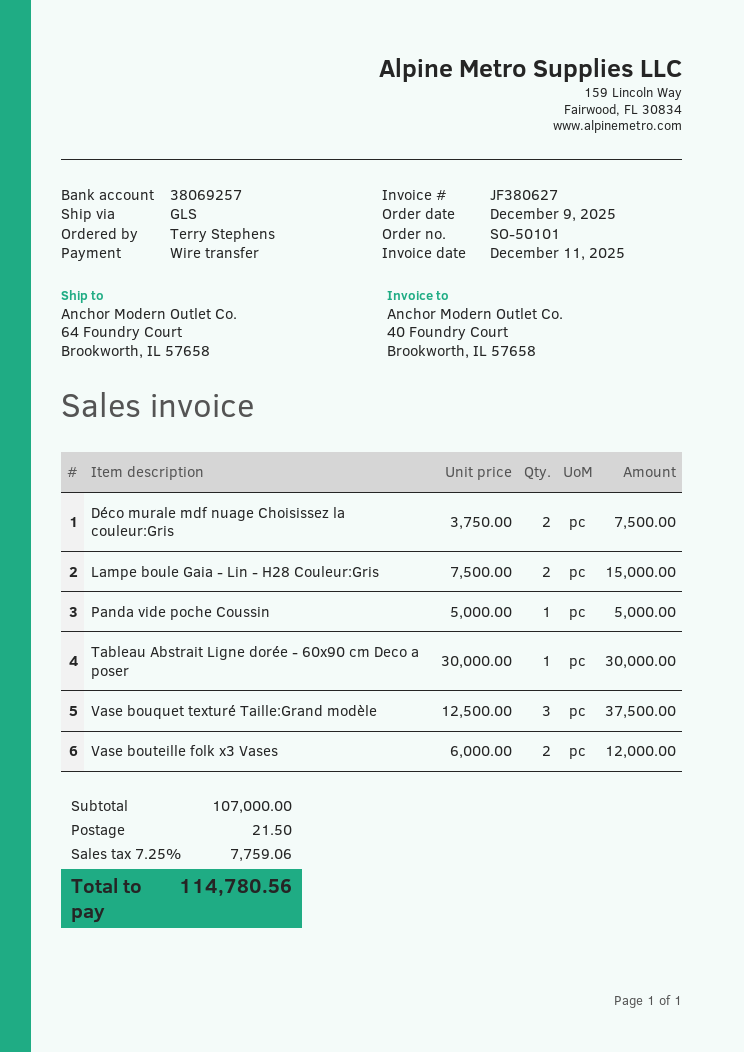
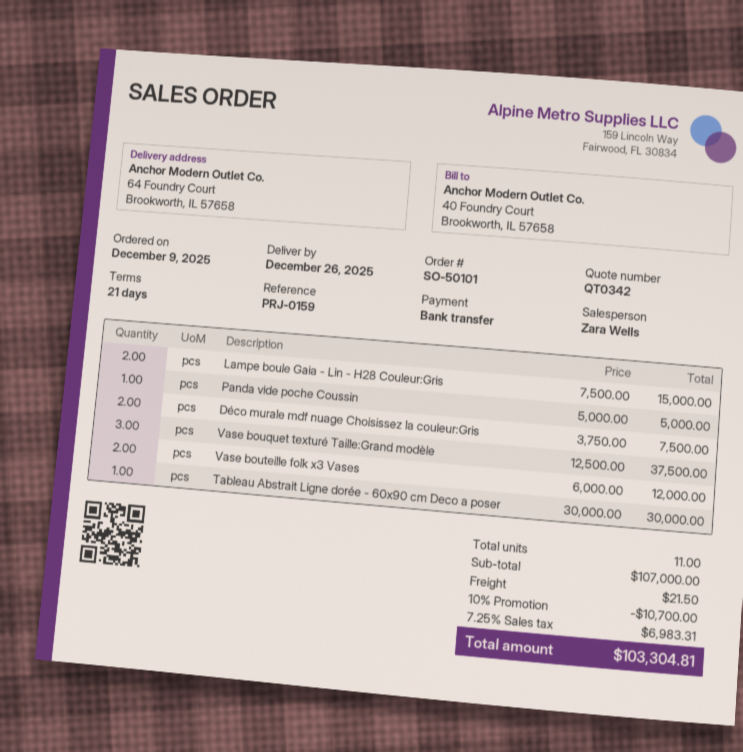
discount: none -> 10% = 10700.00
tax: 7.25% = 7759.06 -> 7.25% = 6983.31
total: 114780.56 -> 103304.81

